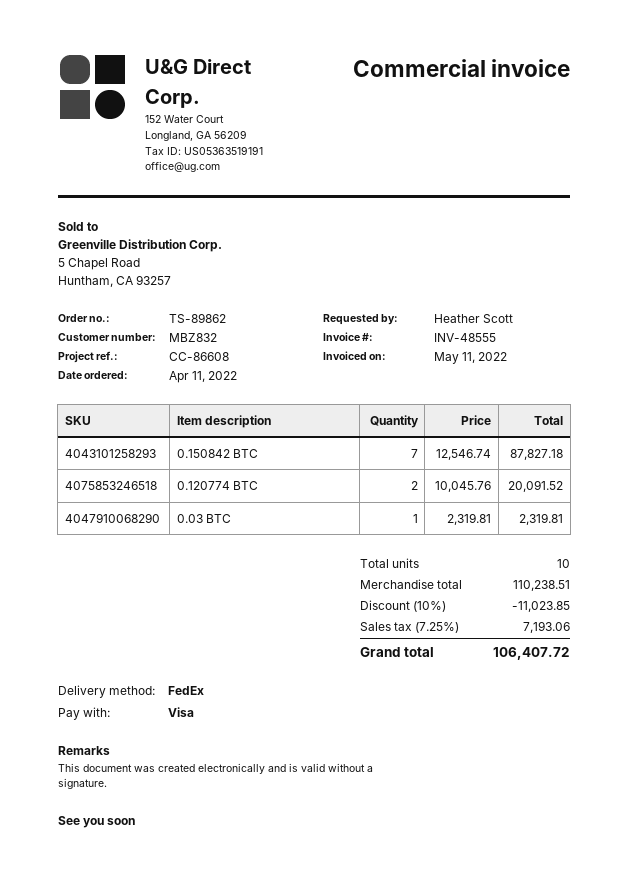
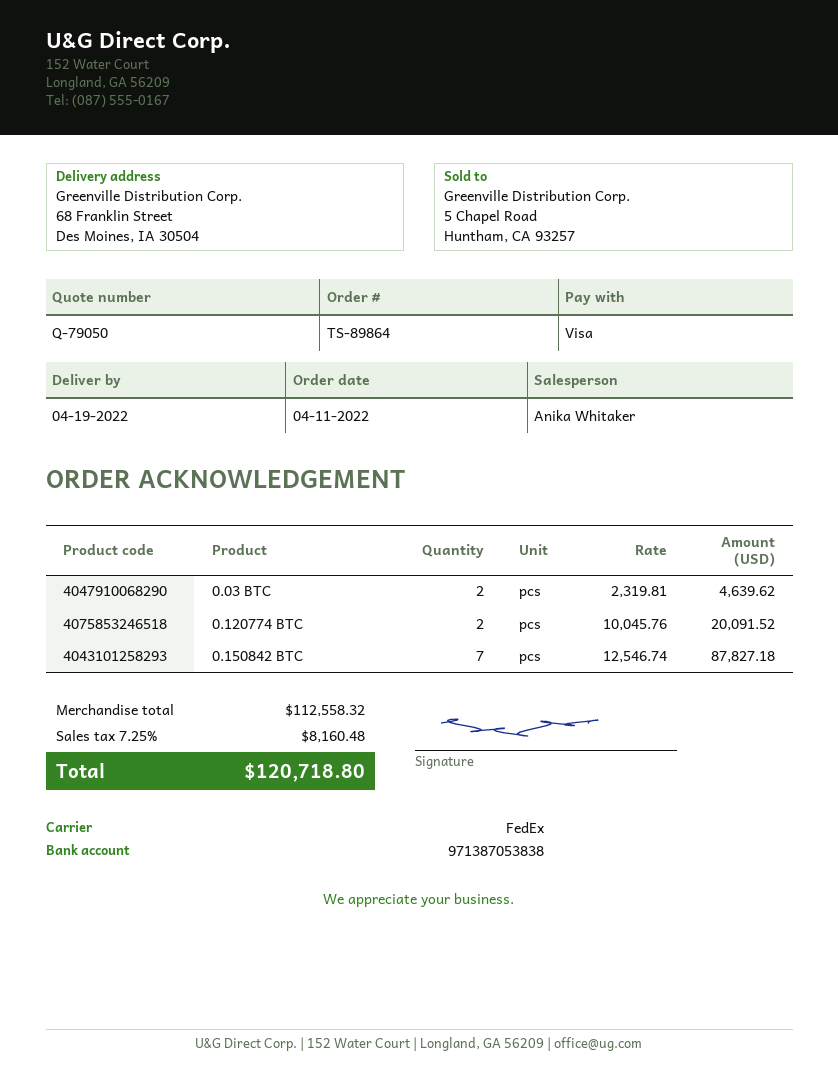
order number: TS-89862 -> TS-89864
0.03 BTC: 1 x 2319.81 = 2319.81 -> 2 x 2319.81 = 4639.62
subtotal: 110238.51 -> 112558.32
discount: 10% = 11023.85 -> none
tax: 7.25% = 7193.06 -> 7.25% = 8160.48
total: 106407.72 -> 120718.80

